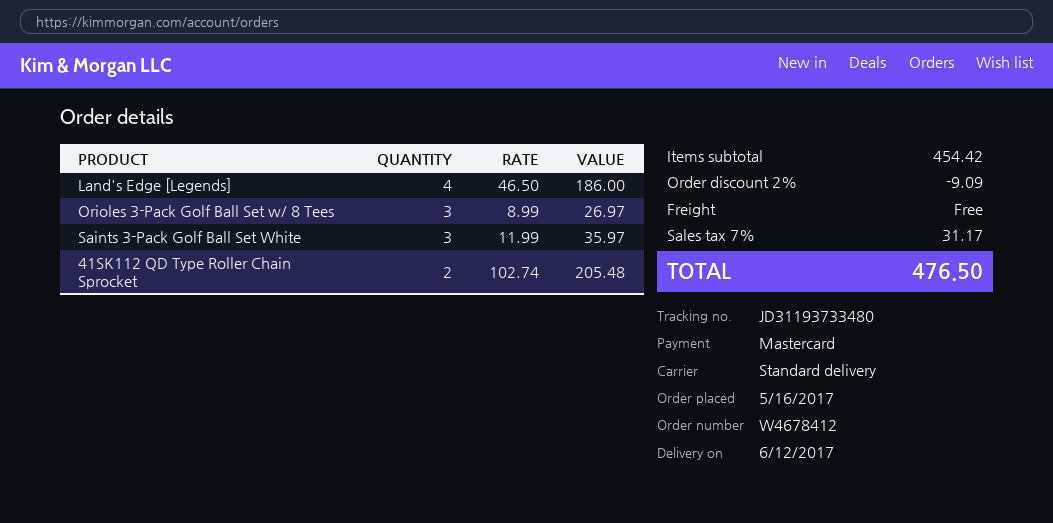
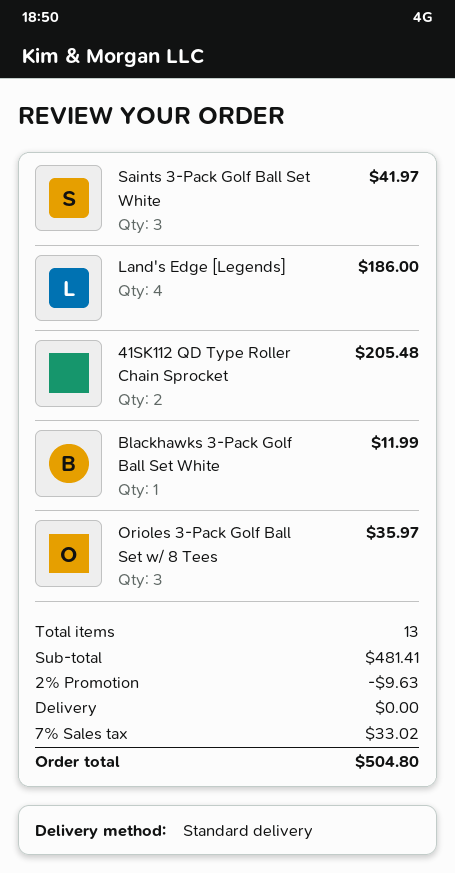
Orioles 3-Pack Golf Ball Set w/ 8 Tees: 3 for 26.97 -> 3 for 35.97
Saints 3-Pack Golf Ball Set White: 3 for 35.97 -> 3 for 41.97
Blackhawks 3-Pack Golf Ball Set White: none -> 1 for 11.99
subtotal: 454.42 -> 481.41
discount: 2% = 9.09 -> 2% = 9.63
tax: 7% = 31.17 -> 7% = 33.02
total: 476.50 -> 504.80

